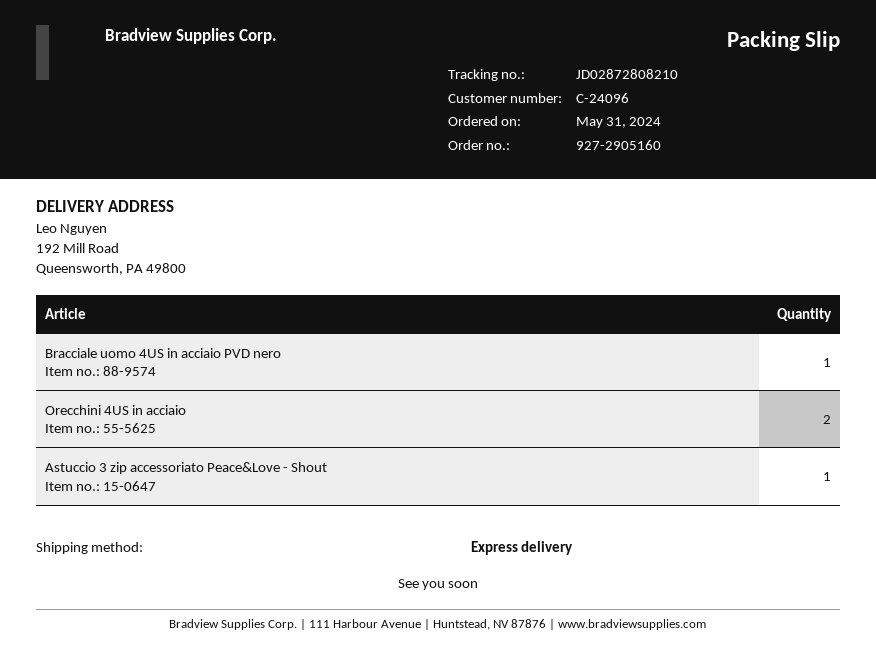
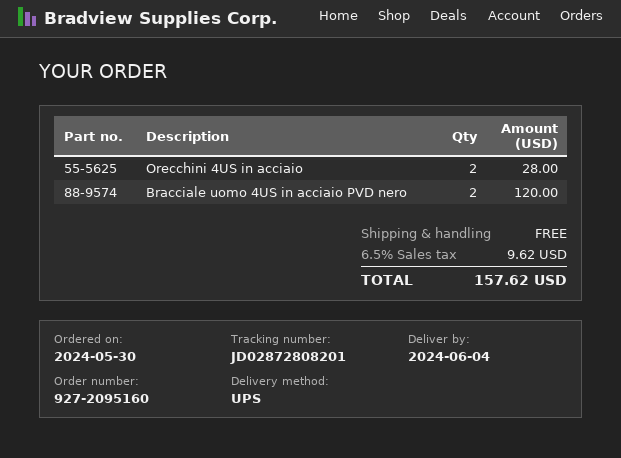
order number: 927-2905160 -> 927-2095160
order date: 2024-05-31 -> 2024-05-30
shipping method: express -> UPS
tracking number: JD02872808210 -> JD02872808201
Bracciale uomo 4US in acciaio PVD nero: 1 -> 2
Astuccio 3 zip accessoriato Peace&Love - Shout: 1 -> none

